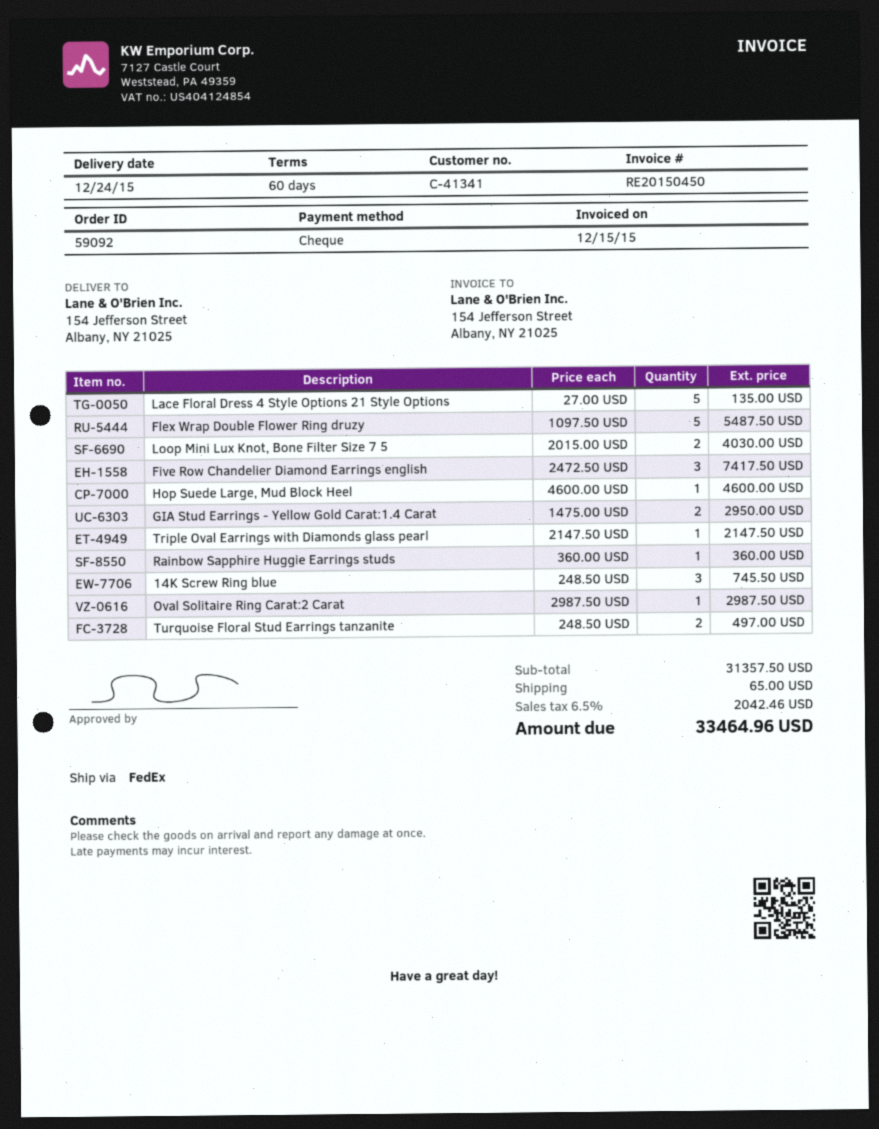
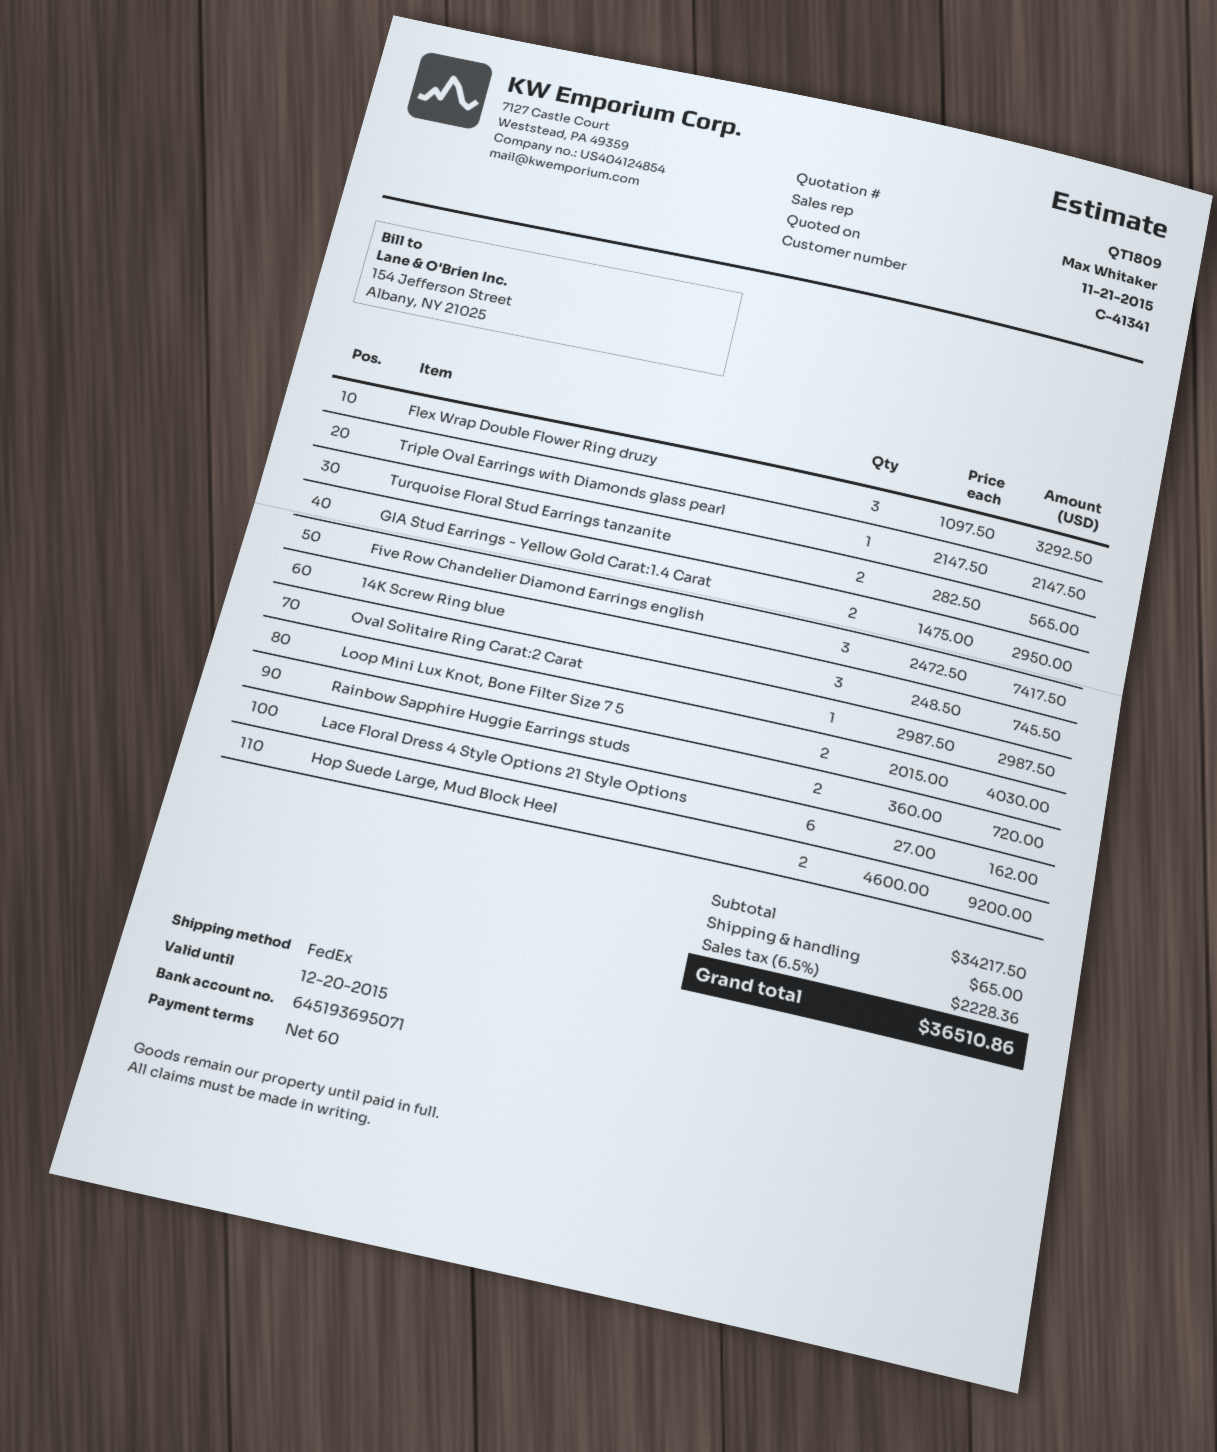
Lace Floral Dress 4 Style Options 21 Style Options: 5 x 27.00 = 135.00 -> 6 x 27.00 = 162.00
Flex Wrap Double Flower Ring druzy: 5 x 1097.50 = 5487.50 -> 3 x 1097.50 = 3292.50
Hop Suede Large, Mud Block Heel: 1 x 4600.00 = 4600.00 -> 2 x 4600.00 = 9200.00
Rainbow Sapphire Huggie Earrings studs: 1 x 360.00 = 360.00 -> 2 x 360.00 = 720.00
Turquoise Floral Stud Earrings tanzanite: 2 x 248.50 = 497.00 -> 2 x 282.50 = 565.00
subtotal: 31357.50 -> 34217.50
tax: 6.5% = 2042.46 -> 6.5% = 2228.36
total: 33464.96 -> 36510.86

